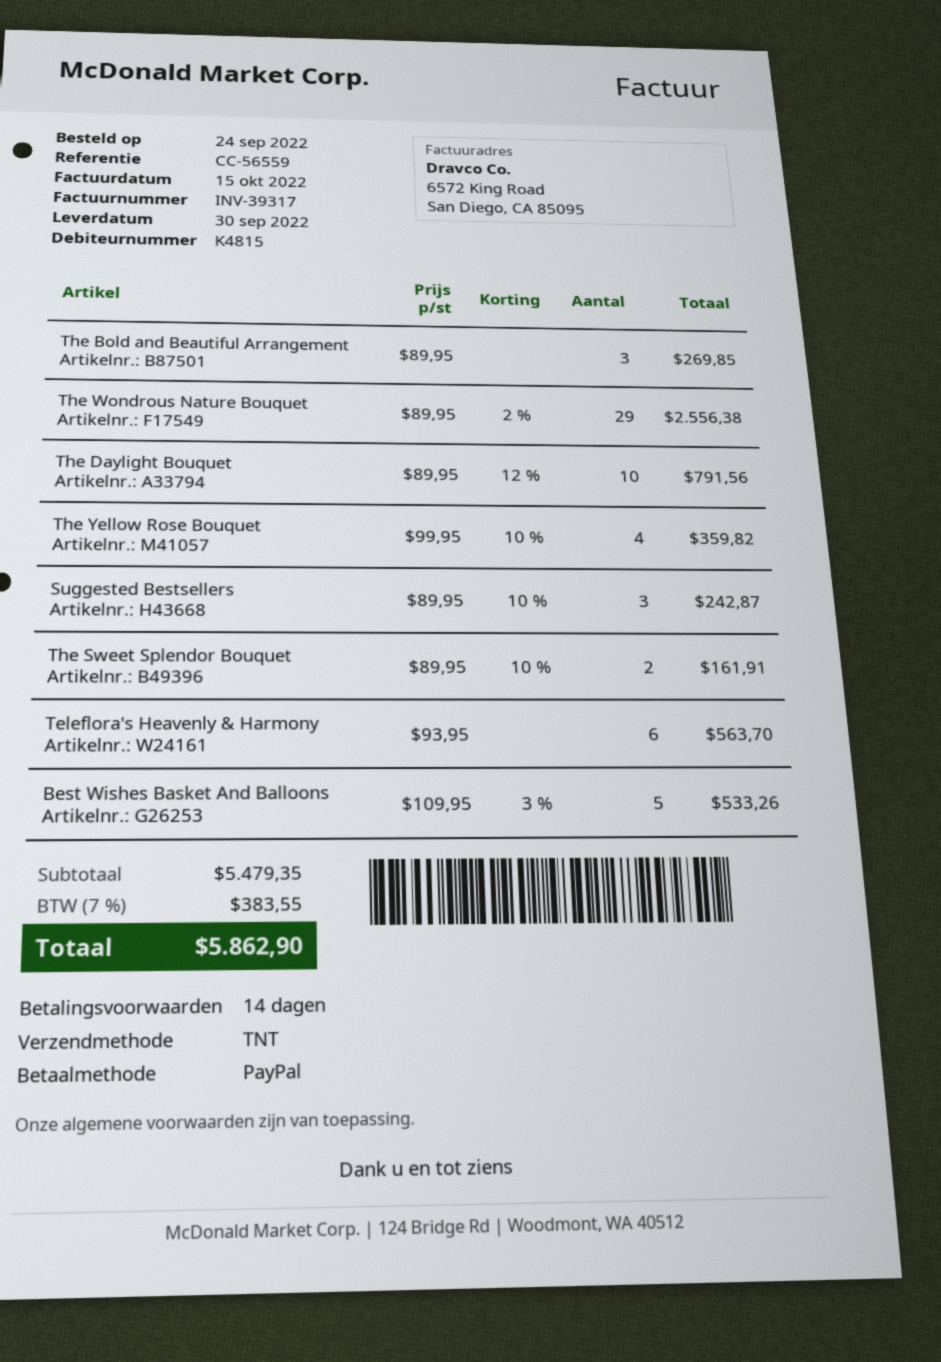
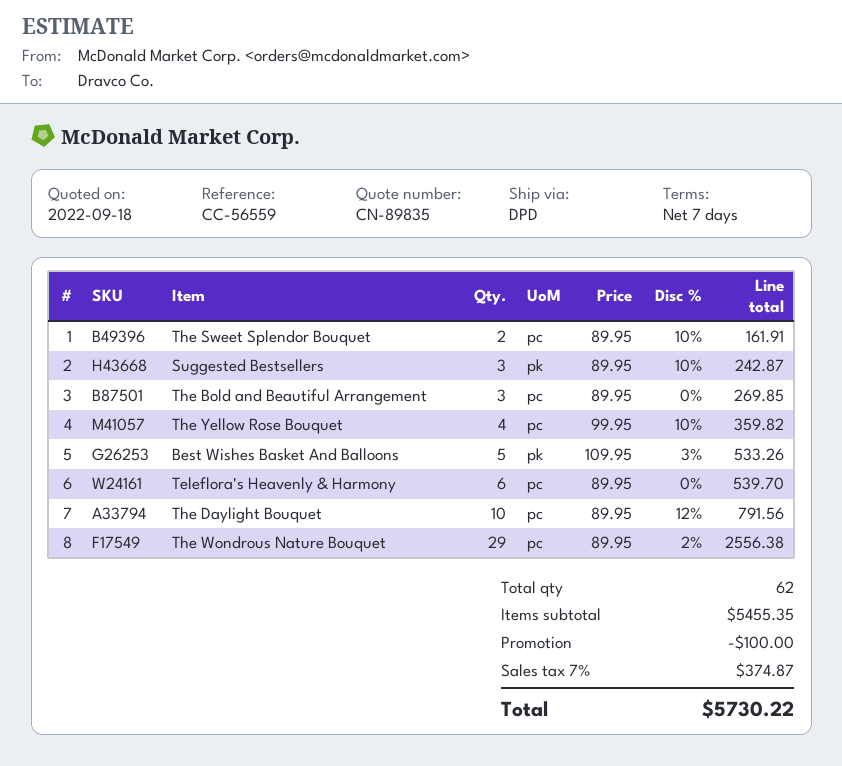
payment terms: 14 days -> 7 days
shipping method: TNT -> DPD
Teleflora's Heavenly & Harmony: 6 x 93.95 = 563.70 -> 6 x 89.95 = 539.70
subtotal: 5479.35 -> 5455.35
discount: none -> 100.00
tax: 7% = 383.55 -> 7% = 374.87
total: 5862.90 -> 5730.22

